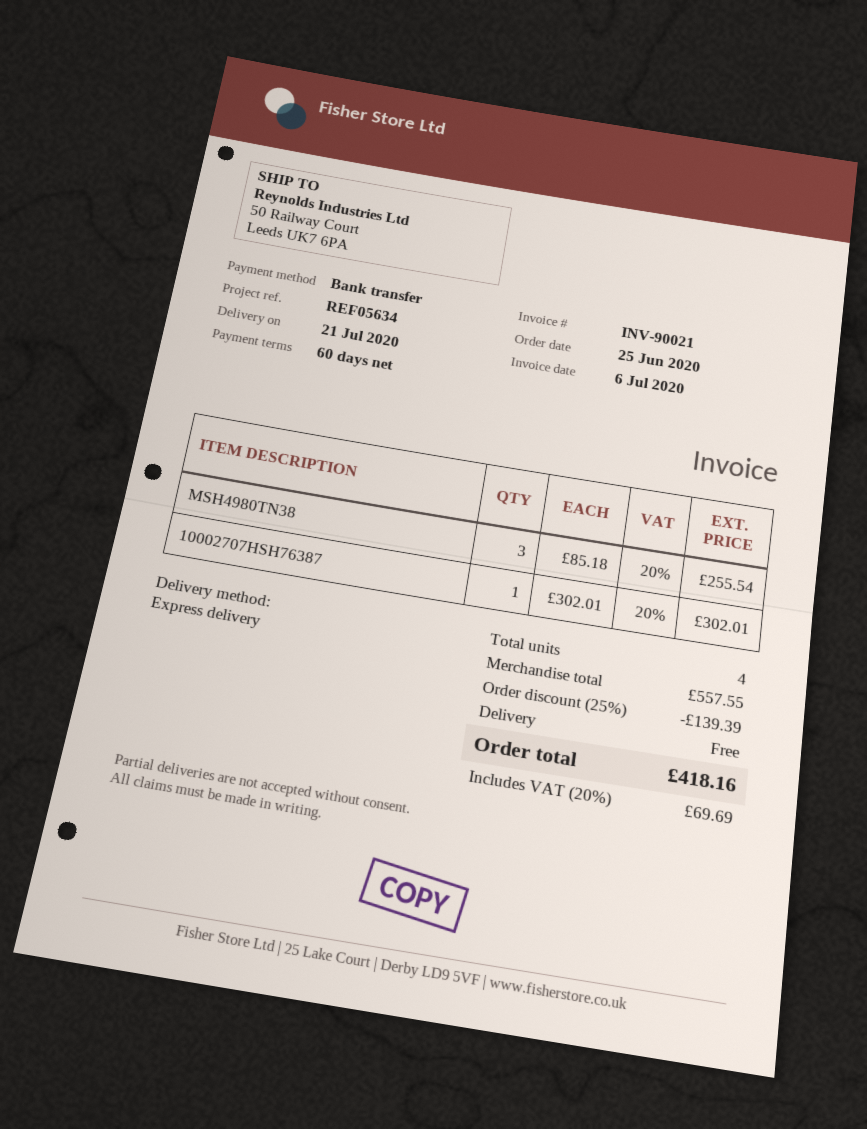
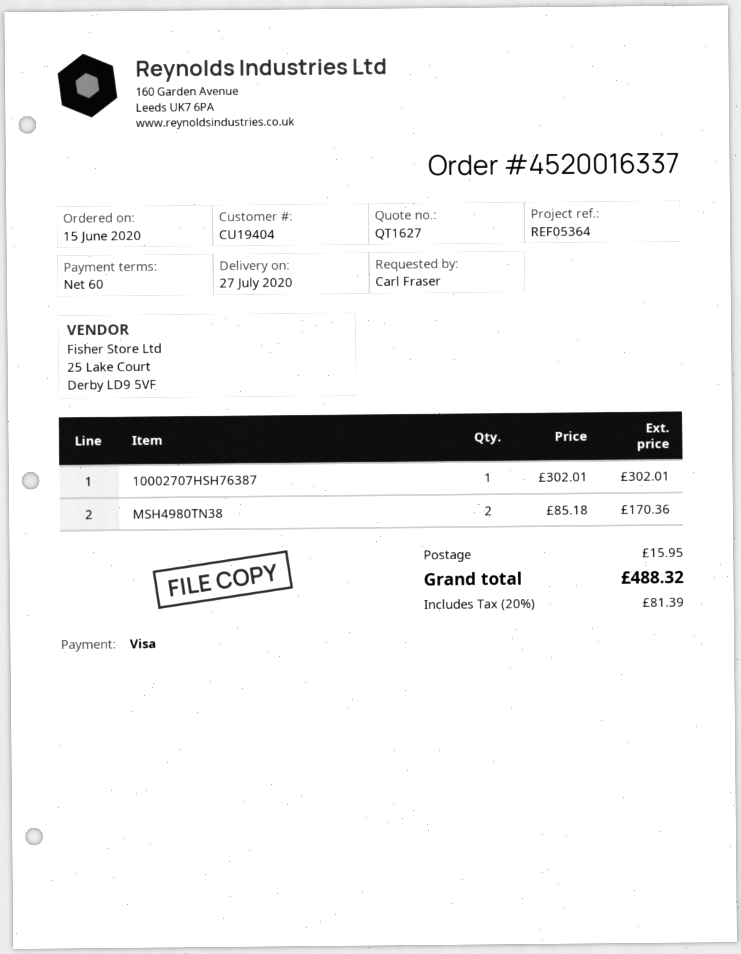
order date: 2020-06-25 -> 2020-06-15
delivery date: 2020-07-21 -> 2020-07-27
reference: REF05634 -> REF05364
payment method: bank transfer -> Visa
MSH4980TN38: 3 x 85.18 = 255.54 -> 2 x 85.18 = 170.36
discount: 25% = 139.39 -> none
shipping: 0.00 -> 15.95
tax: 20% = 69.69 -> 20% = 81.39
total: 418.16 -> 488.32

